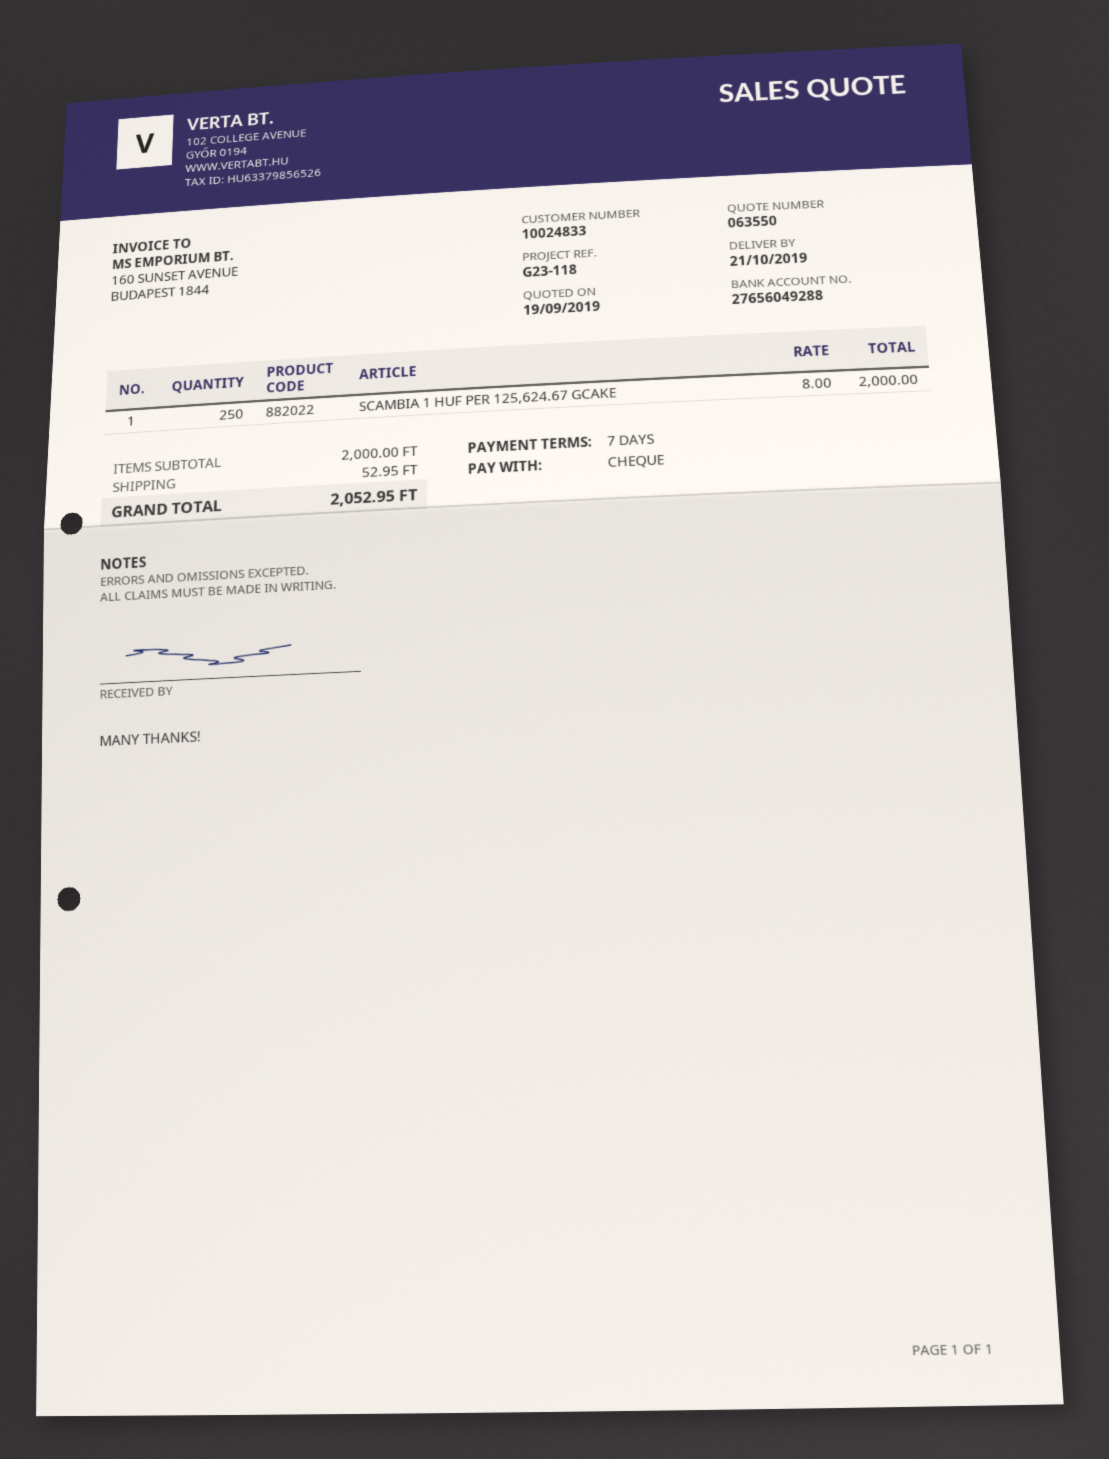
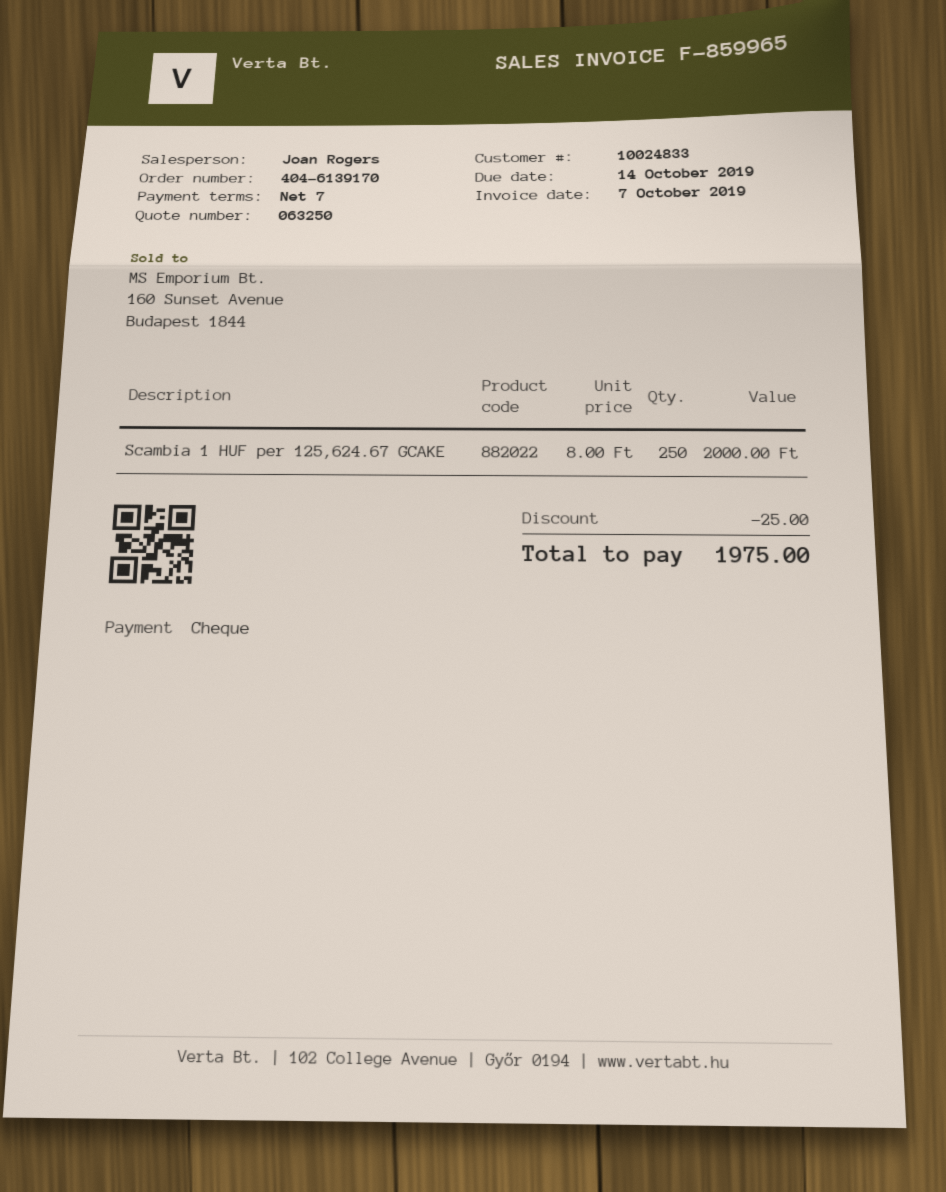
quote number: 063550 -> 063250
discount: none -> 25.00
shipping: 52.95 -> none
total: 2052.95 -> 1975.00

